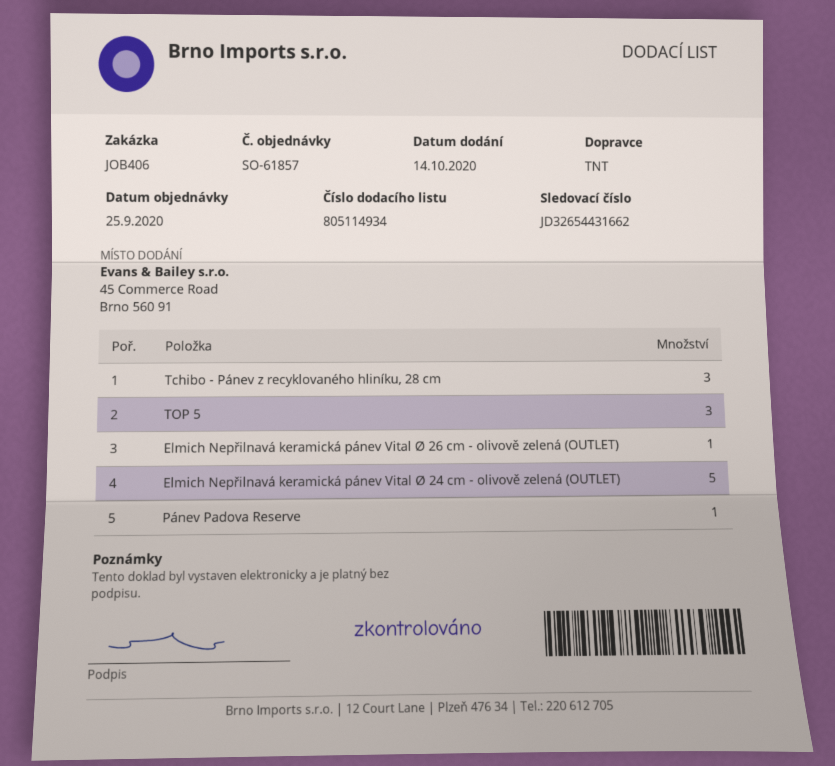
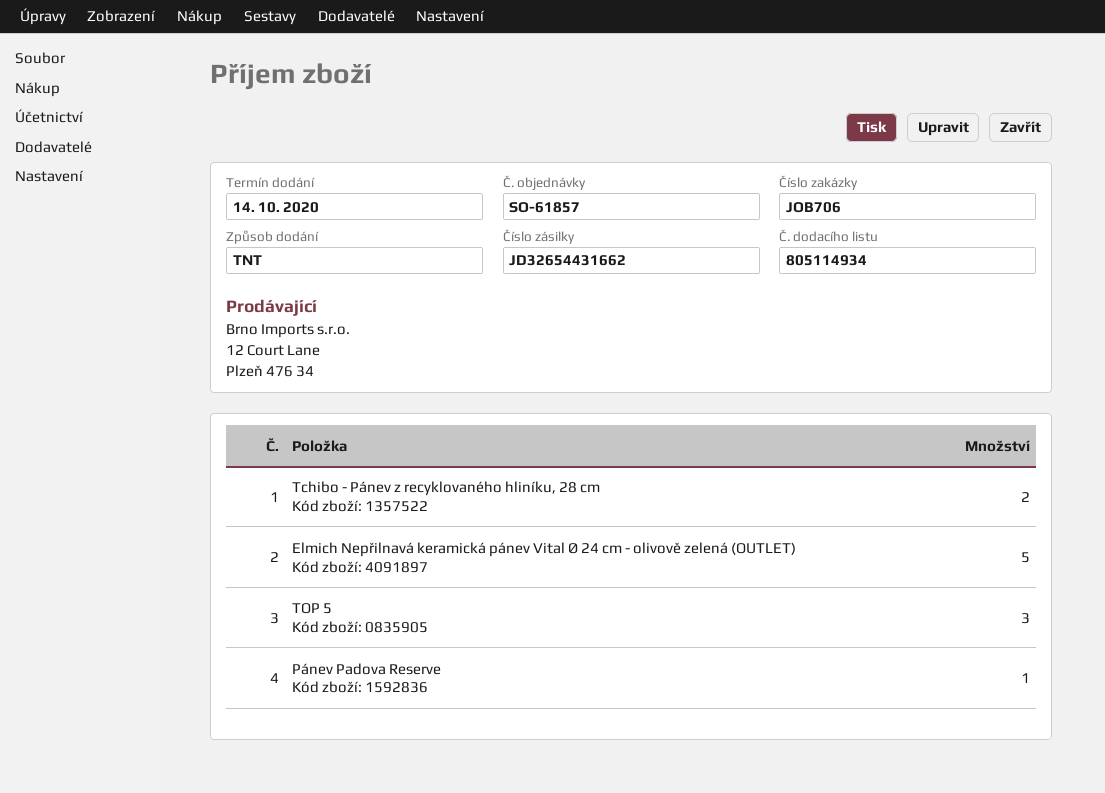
reference: JOB406 -> JOB706
Tchibo - Pánev z recyklovaného hliníku, 28 cm: 3 -> 2
Elmich Nepřilnavá keramická pánev Vital Ø 26 cm - olivově zelená (OUTLET): 1 -> none

